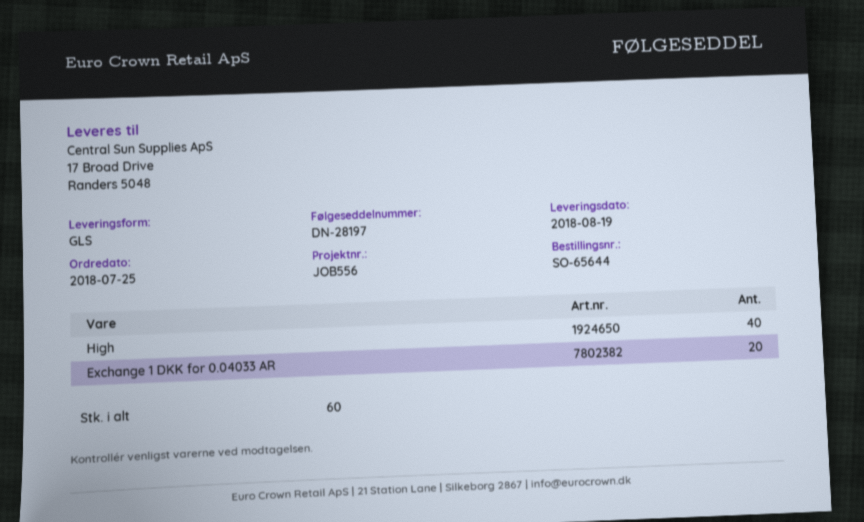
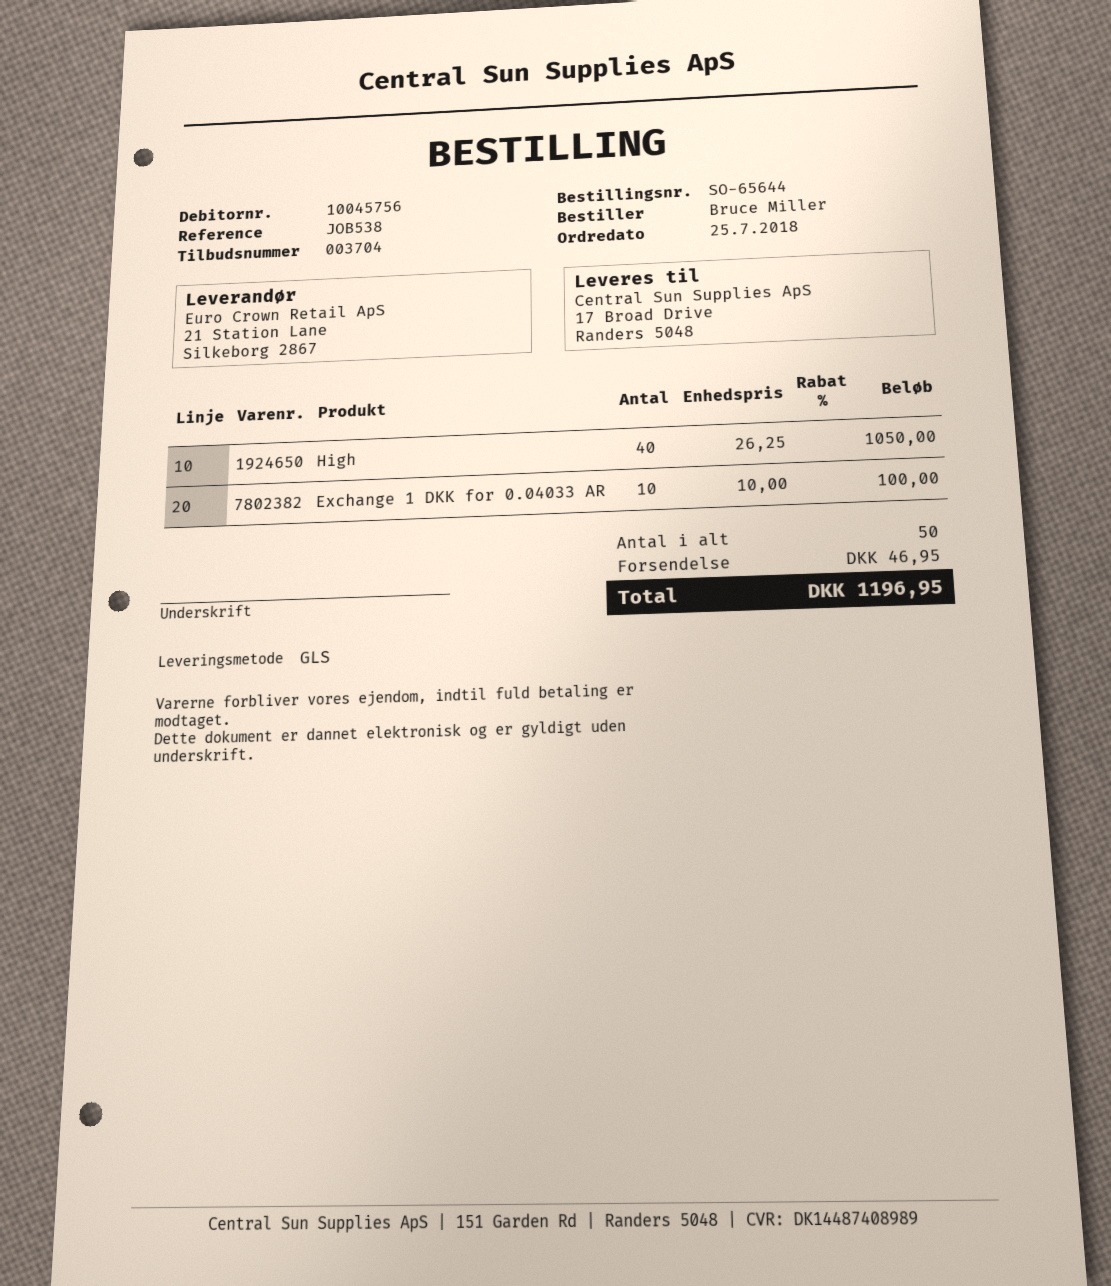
reference: JOB556 -> JOB538
Exchange 1 DKK for 0.04033 AR: 20 -> 10
total quantity: 60 -> 50

